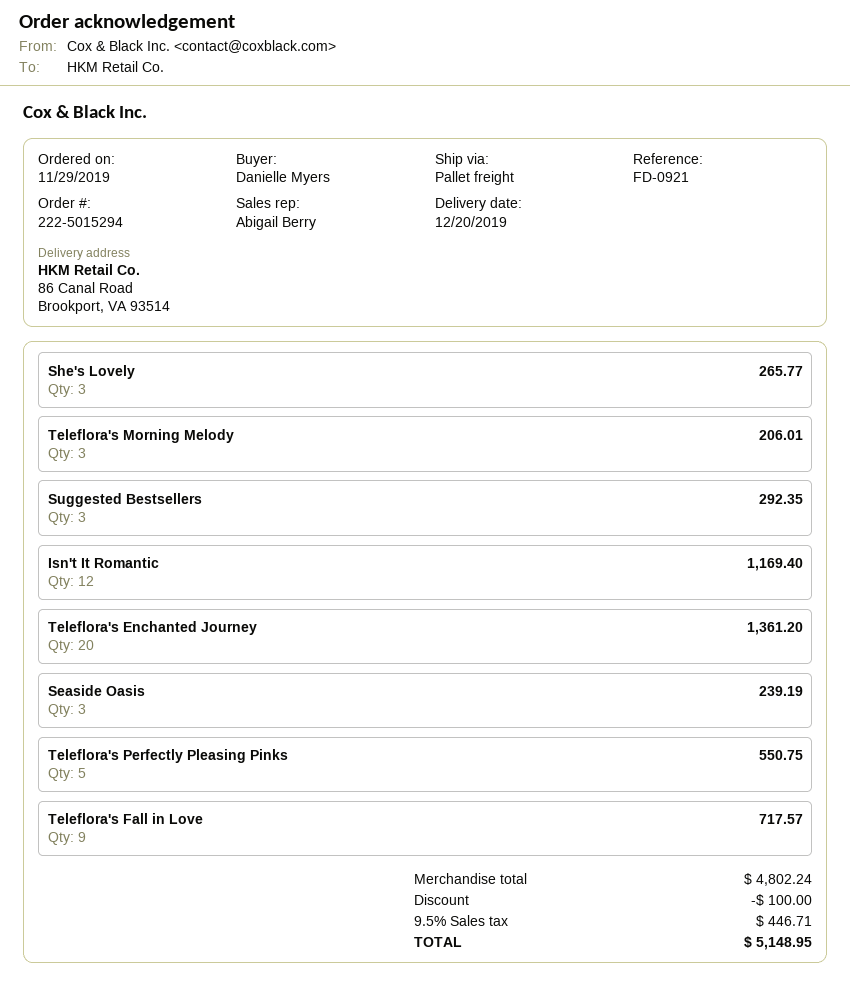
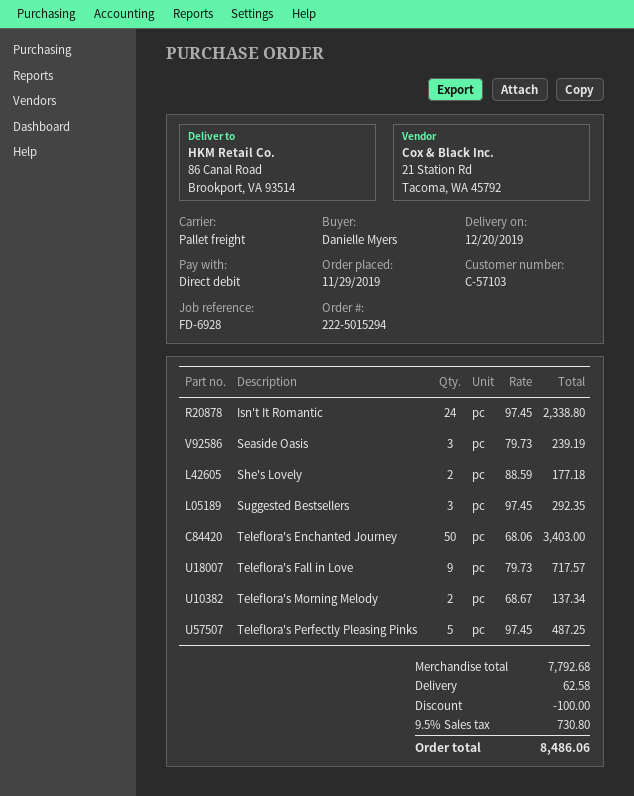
reference: FD-0921 -> FD-6928
She's Lovely: 3 for 265.77 -> 2 for 177.18
Teleflora's Morning Melody: 3 for 206.01 -> 2 for 137.34
Isn't It Romantic: 12 for 1169.40 -> 24 for 2338.80
Teleflora's Enchanted Journey: 20 for 1361.20 -> 50 for 3403.00
Teleflora's Perfectly Pleasing Pinks: 5 for 550.75 -> 5 for 487.25
subtotal: 4802.24 -> 7792.68
shipping: none -> 62.58
tax: 9.5% = 446.71 -> 9.5% = 730.80
total: 5148.95 -> 8486.06

